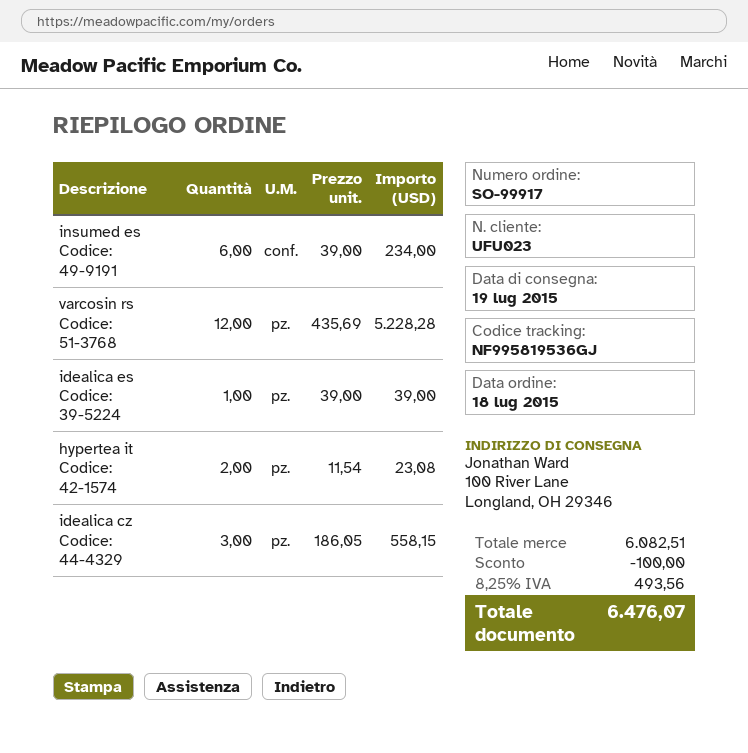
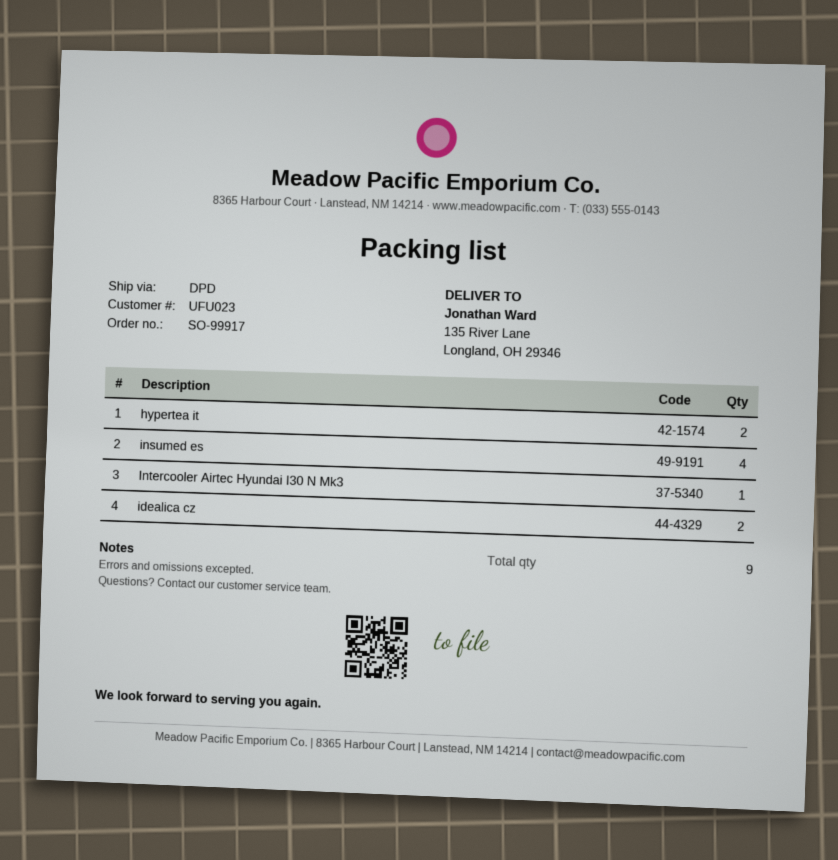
ship to: 100 River Lane, Longland, OH 29346 -> 135 River Lane, Longland, OH 29346
insumed es: 6 -> 4
varcosin rs: 12 -> none
idealica es: 1 -> none
idealica cz: 3 -> 2
Intercooler Airtec Hyundai I30 N Mk3: none -> 1

